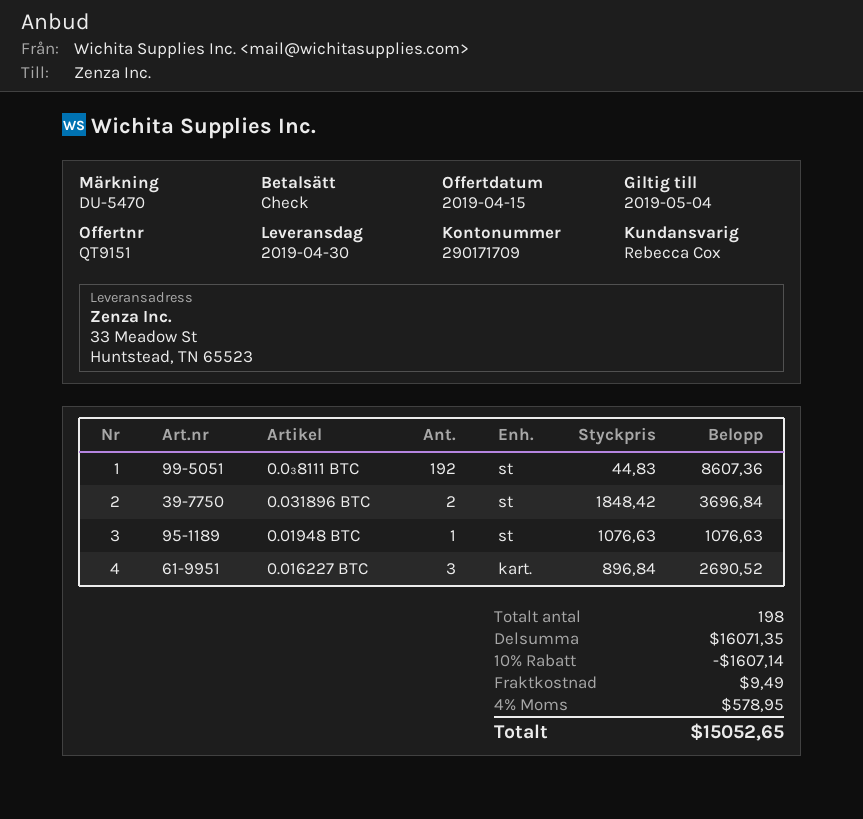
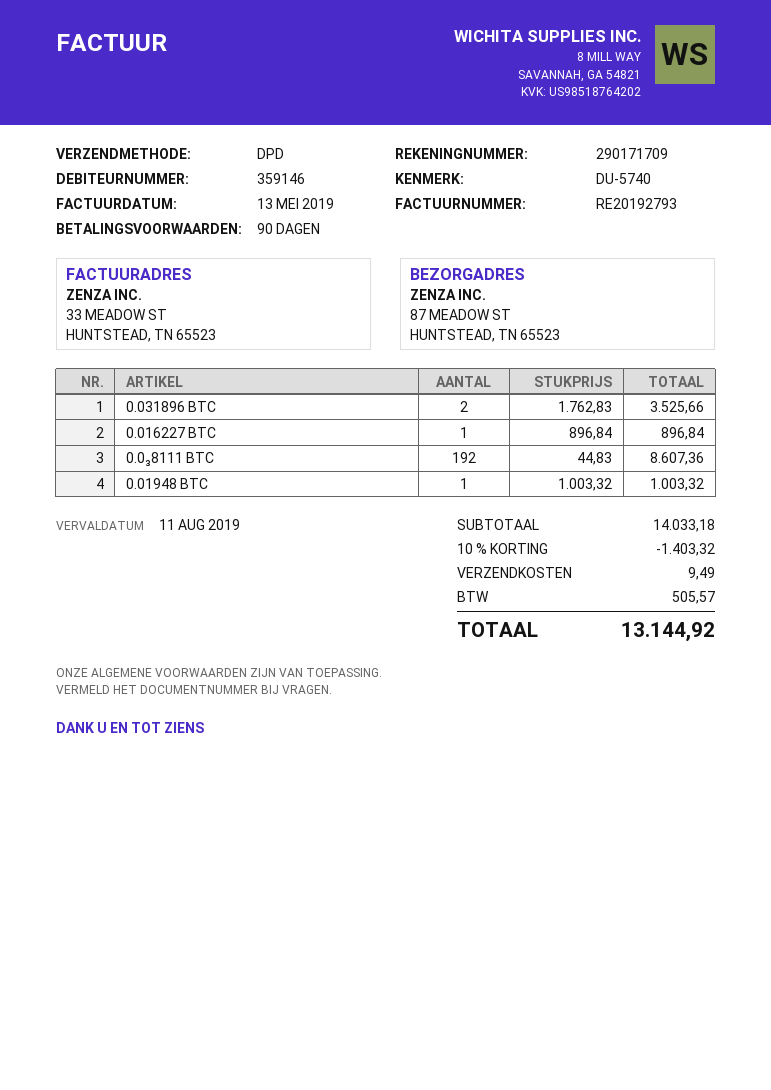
reference: DU-5470 -> DU-5740
ship to: 33 Meadow St, Huntstead, TN 65523 -> 87 MEADOW ST, HUNTSTEAD, TN 65523
0.031896 BTC: 2 x 1848.42 = 3696.84 -> 2 x 1762.83 = 3525.66
0.01948 BTC: 1 x 1076.63 = 1076.63 -> 1 x 1003.32 = 1003.32
0.016227 BTC: 3 x 896.84 = 2690.52 -> 1 x 896.84 = 896.84
subtotal: 16071.35 -> 14033.18
discount: 10% = 1607.14 -> 10% = 1403.32
tax: 578.95 -> 505.57
total: 15052.65 -> 13144.92

